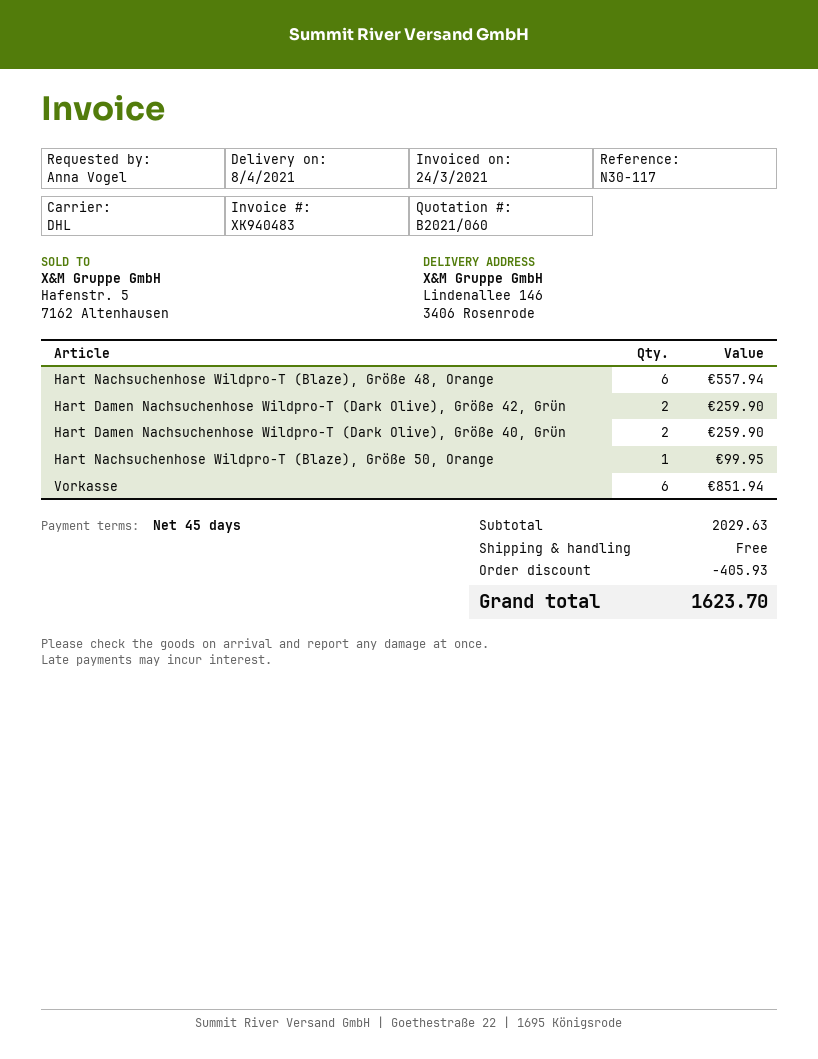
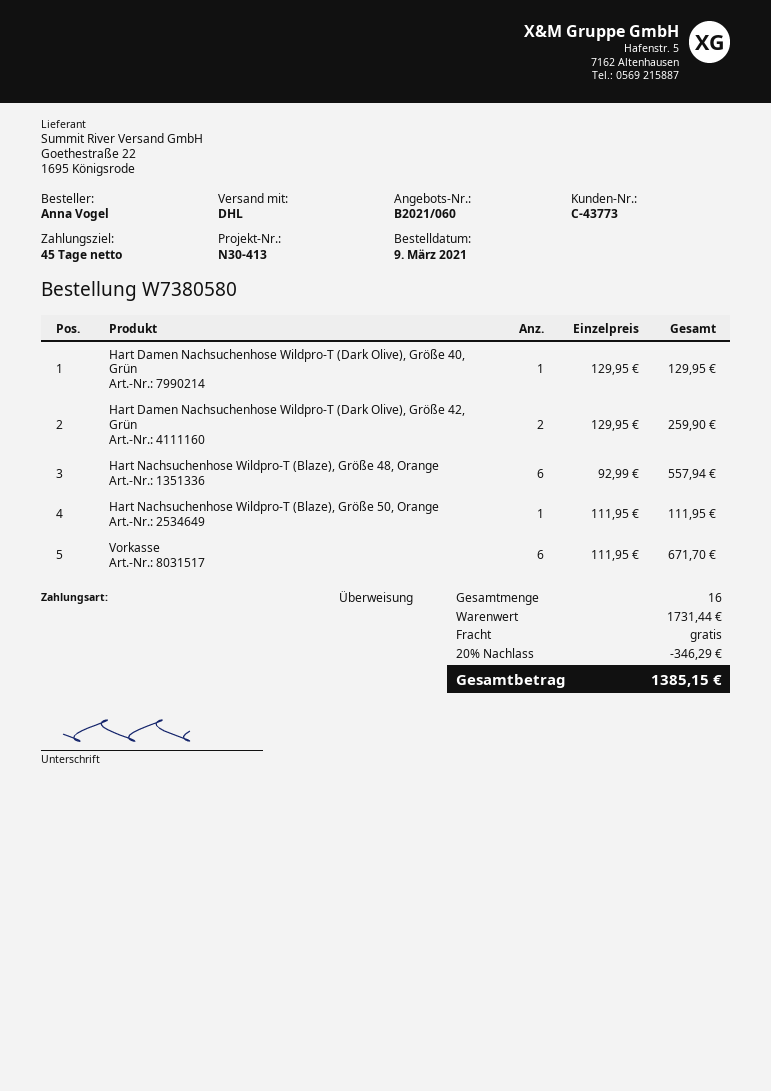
reference: N30-117 -> N30-413
Hart Damen Nachsuchenhose Wildpro-T (Dark Olive), Größe 40, Grün: 2 for 259.90 -> 1 for 129.95
Hart Nachsuchenhose Wildpro-T (Blaze), Größe 50, Orange: 1 for 99.95 -> 1 for 111.95
Vorkasse: 6 for 851.94 -> 6 for 671.70
subtotal: 2029.63 -> 1731.44
discount: 405.93 -> 346.29
total: 1623.70 -> 1385.15

